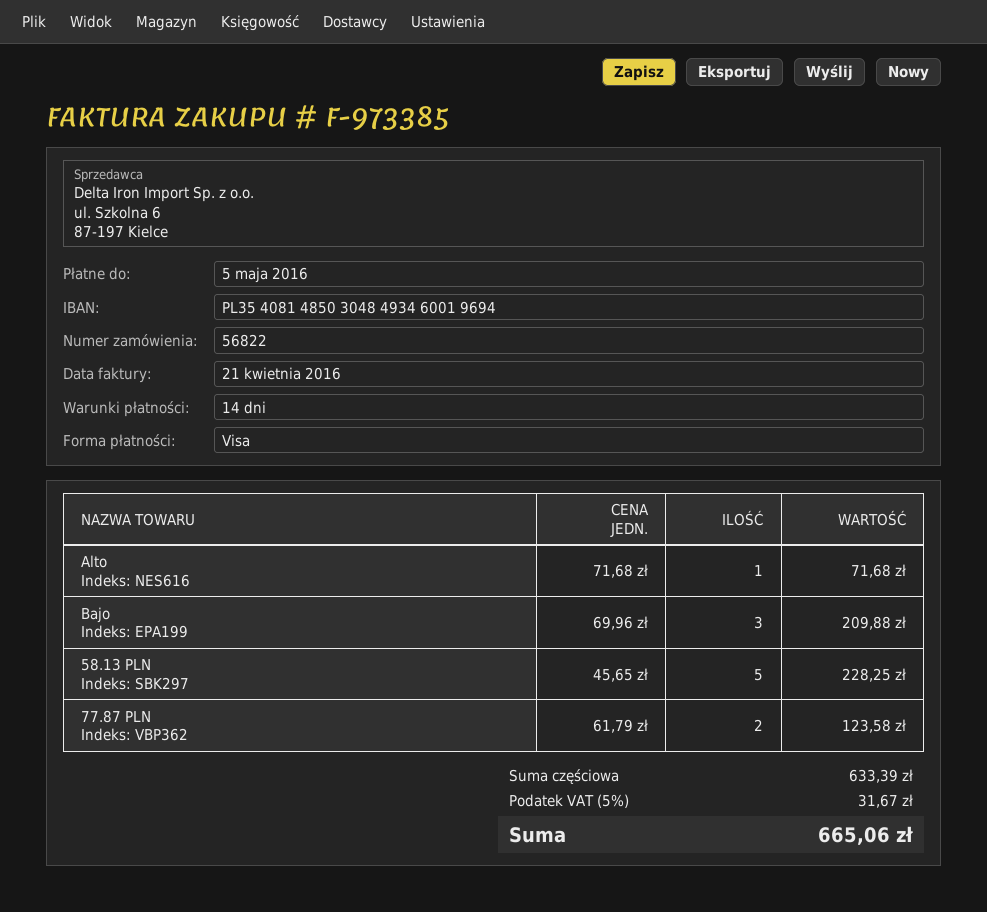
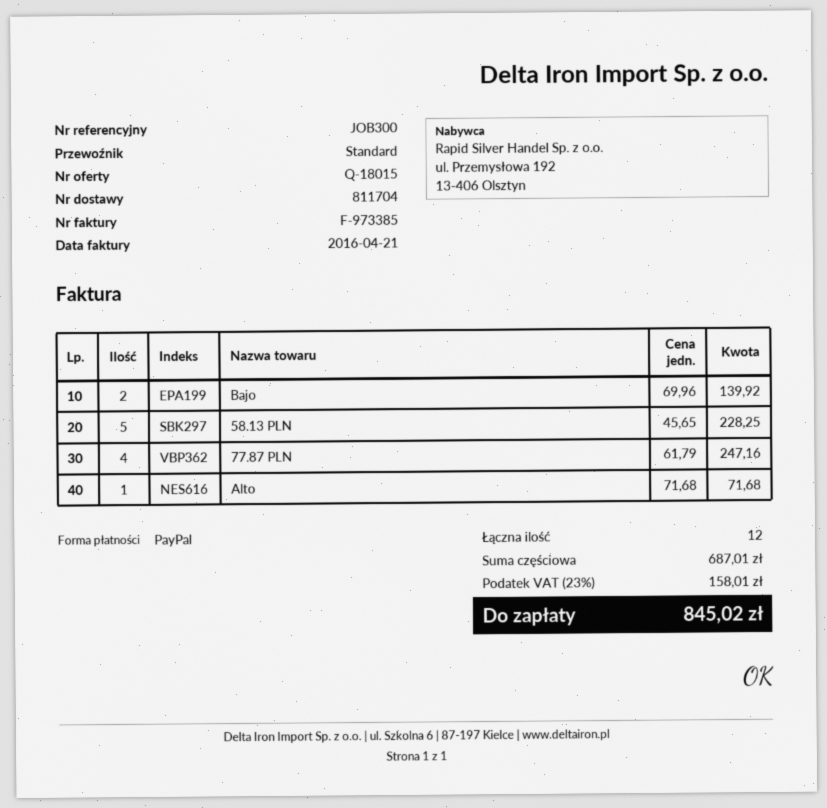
payment method: Visa -> PayPal
Bajo: 3 x 69.96 = 209.88 -> 2 x 69.96 = 139.92
77.87 PLN: 2 x 61.79 = 123.58 -> 4 x 61.79 = 247.16
subtotal: 633.39 -> 687.01
tax: 5% = 31.67 -> 23% = 158.01
total: 665.06 -> 845.02

